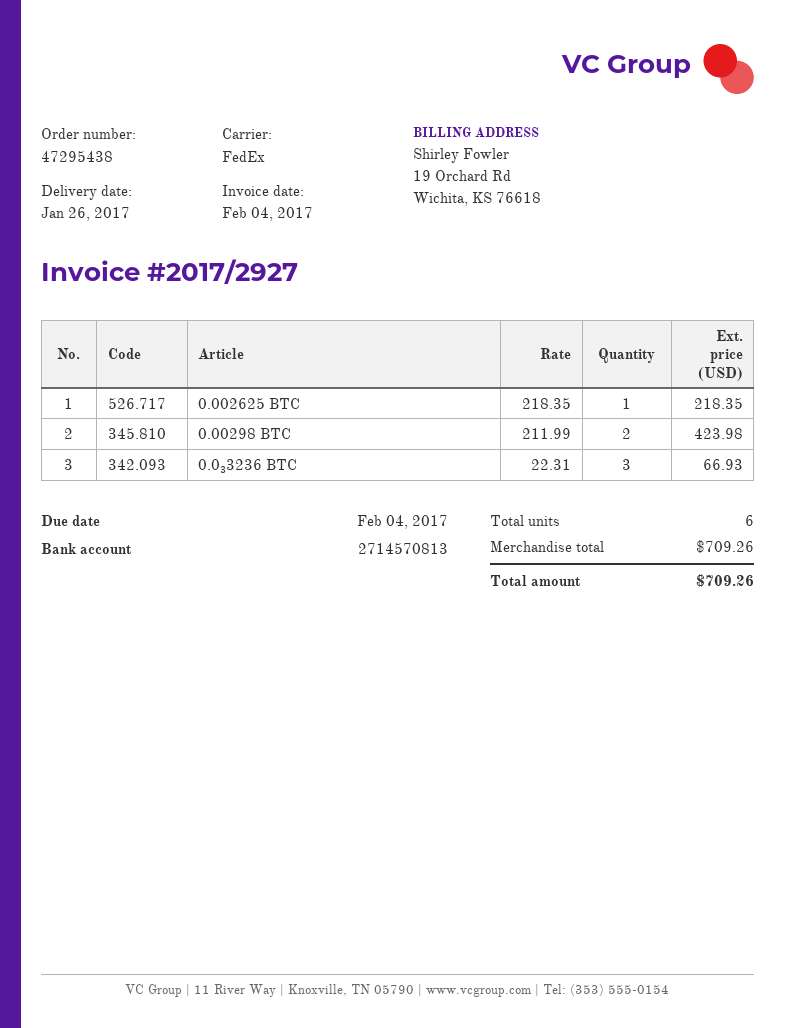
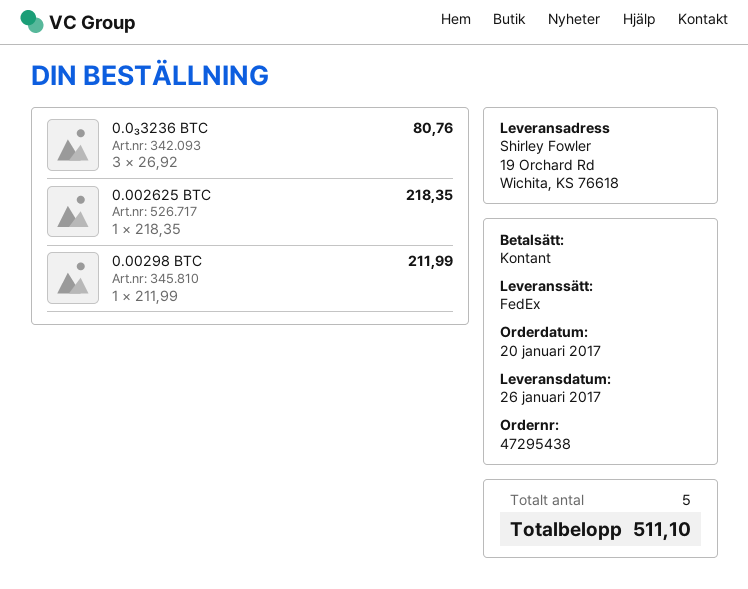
0.00298 BTC: 2 x 211.99 = 423.98 -> 1 x 211.99 = 211.99
0.0₃3236 BTC: 3 x 22.31 = 66.93 -> 3 x 26.92 = 80.76
total quantity: 6 -> 5
total: 709.26 -> 511.10

